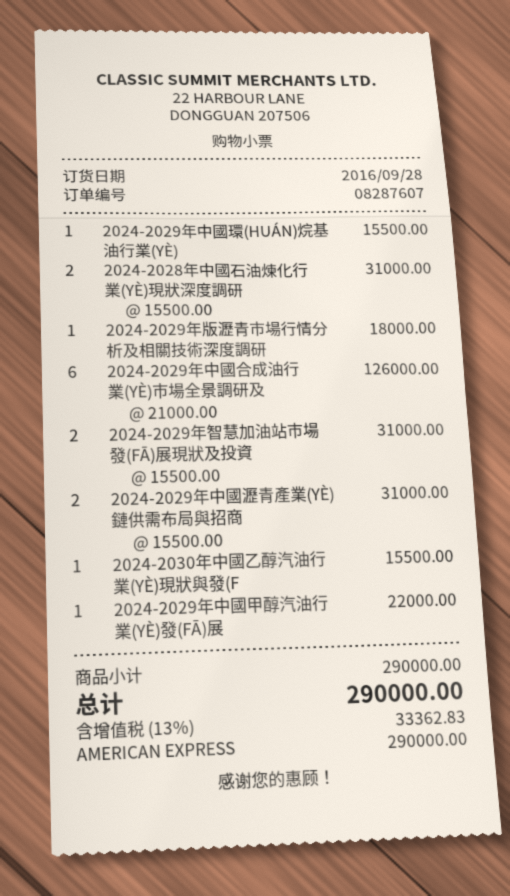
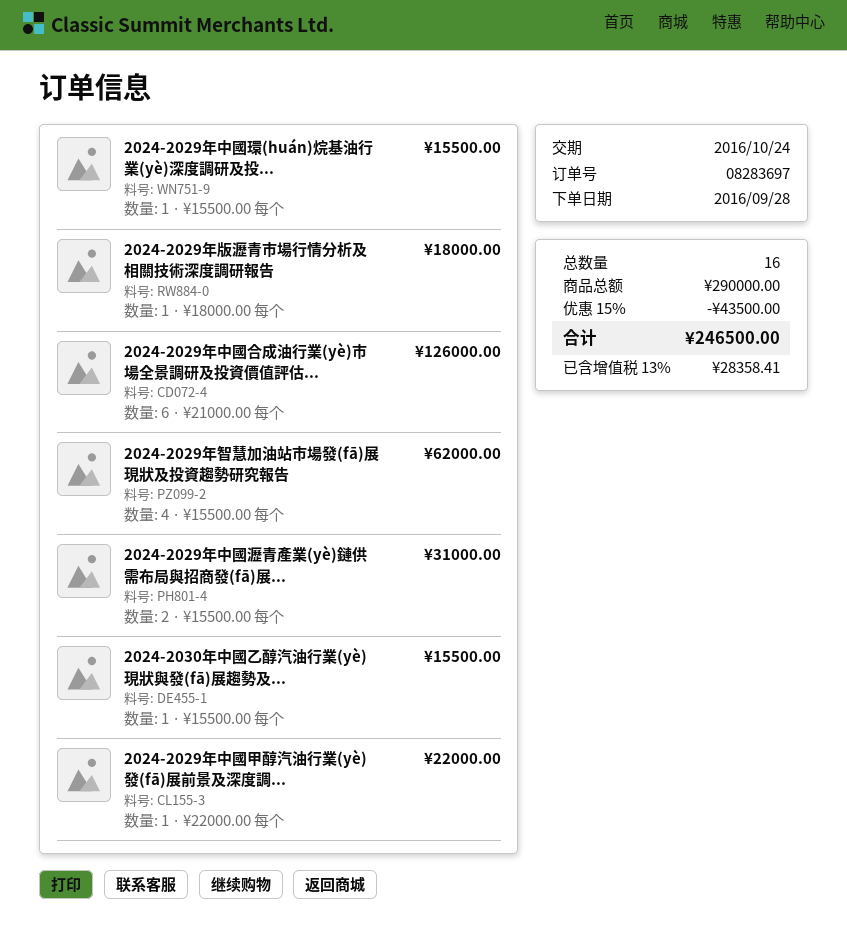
order number: 08287607 -> 08283697
2024-2028年中國石油煉化行業(YÈ)現狀深度調研: 2 x 15500.00 = 31000.00 -> none
2024-2029年智慧加油站市場發(FĀ)展現狀及投資: 2 x 15500.00 = 31000.00 -> 4 x 15500.00 = 62000.00
discount: none -> 15% = 43500.00
tax: 13% = 33362.83 -> 13% = 28358.41
total: 290000.00 -> 246500.00

